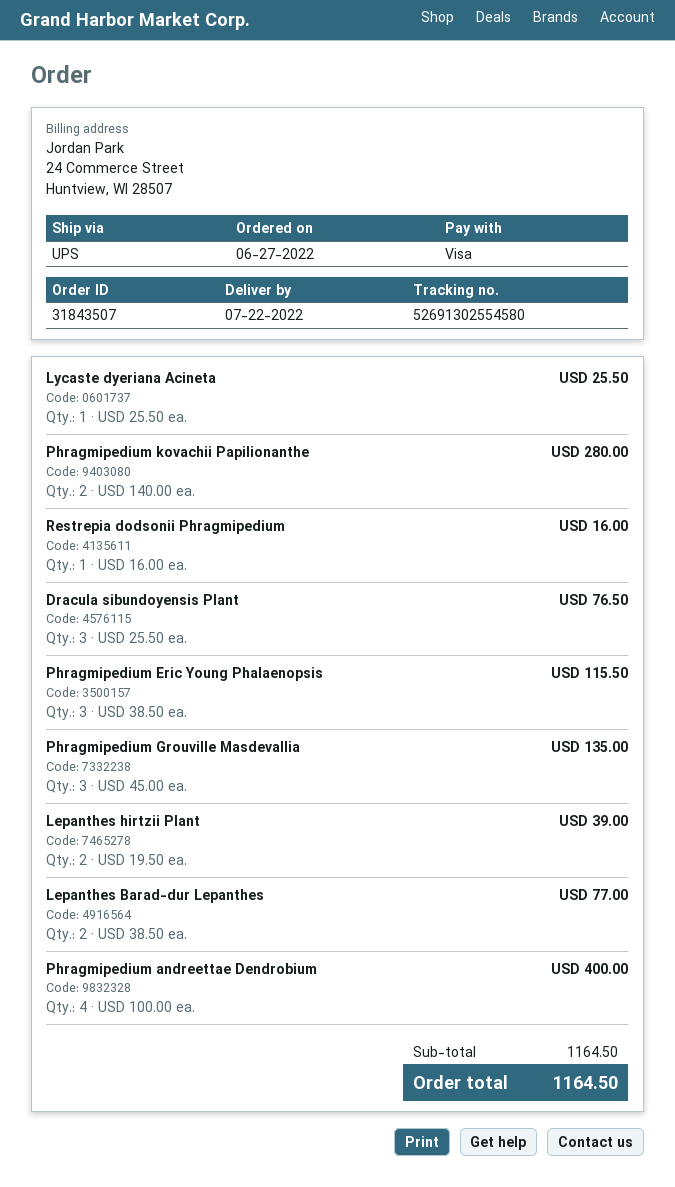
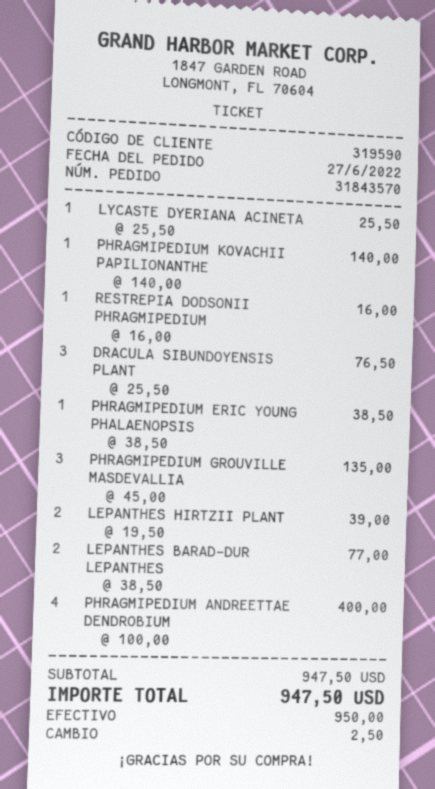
order number: 31843507 -> 31843570
payment method: Visa -> cash
Phragmipedium kovachii Papilionanthe: 2 x 140.00 = 280.00 -> 1 x 140.00 = 140.00
Phragmipedium Eric Young Phalaenopsis: 3 x 38.50 = 115.50 -> 1 x 38.50 = 38.50
subtotal: 1164.50 -> 947.50
total: 1164.50 -> 947.50

